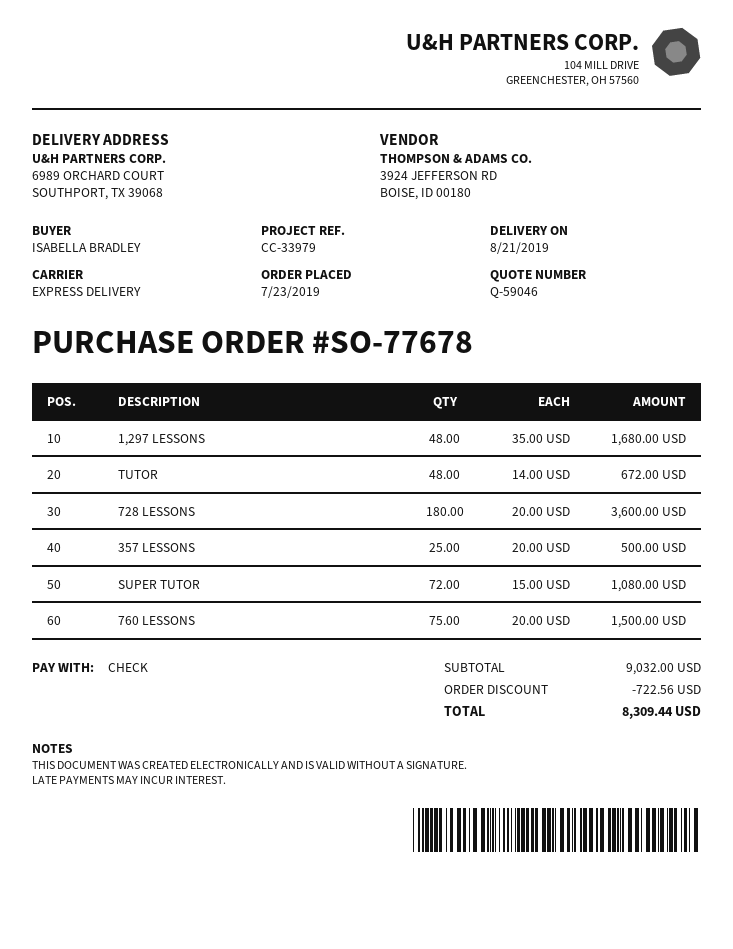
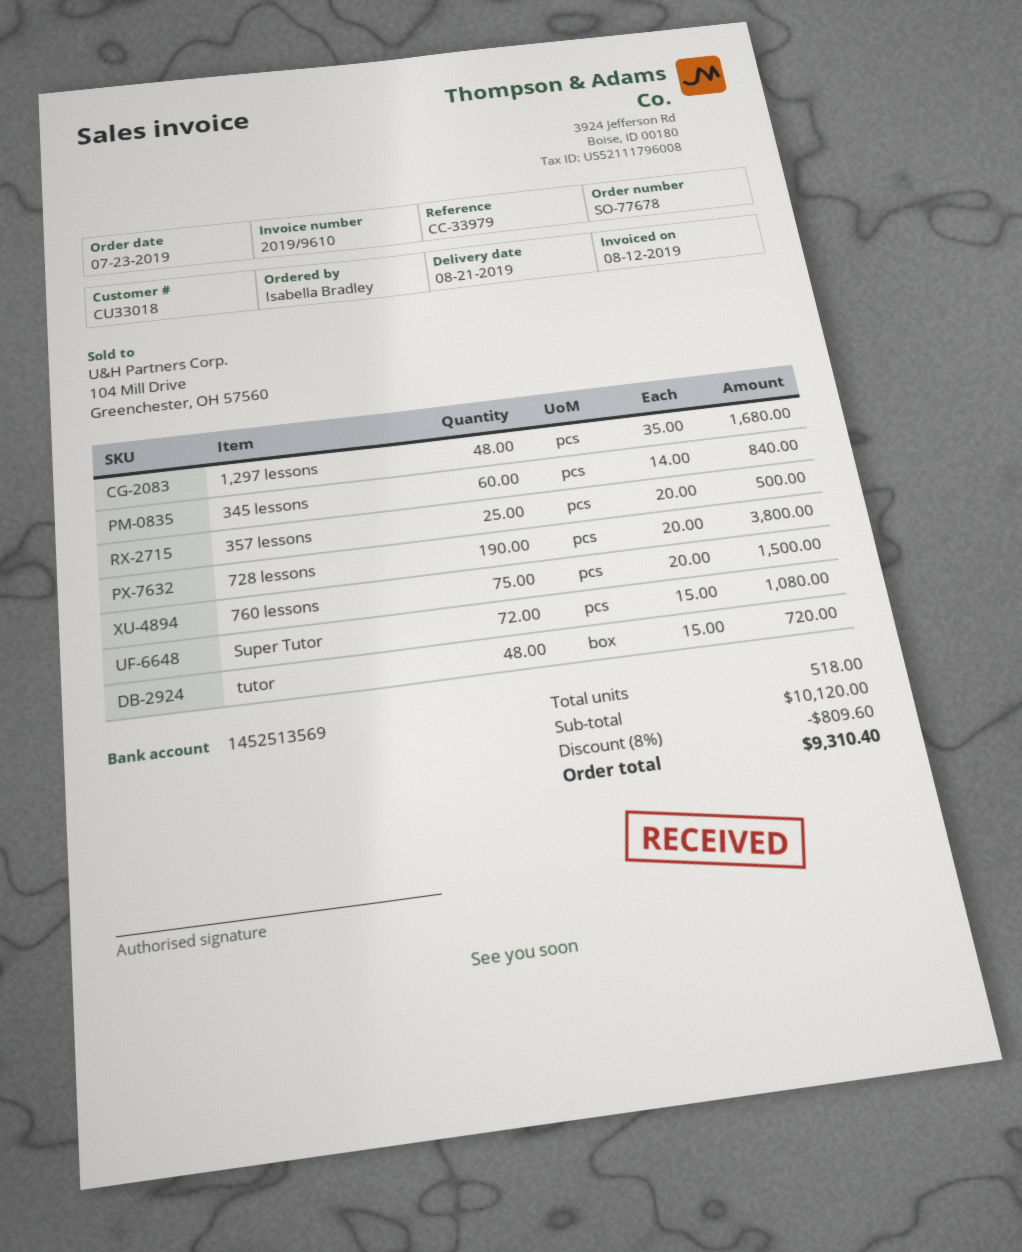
TUTOR: 48 x 14.00 = 672.00 -> 48 x 15.00 = 720.00
728 LESSONS: 180 x 20.00 = 3600.00 -> 190 x 20.00 = 3800.00
345 lessons: none -> 60 x 14.00 = 840.00
subtotal: 9032.00 -> 10120.00
discount: 722.56 -> 809.60
total: 8309.44 -> 9310.40

